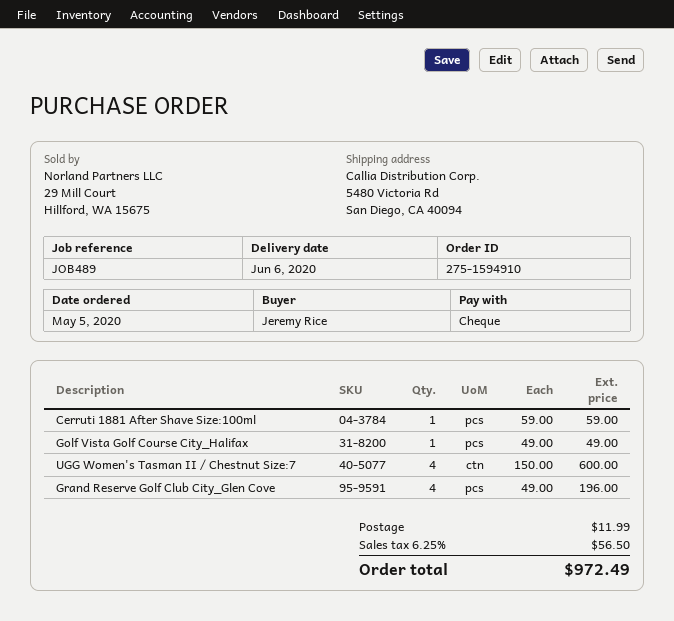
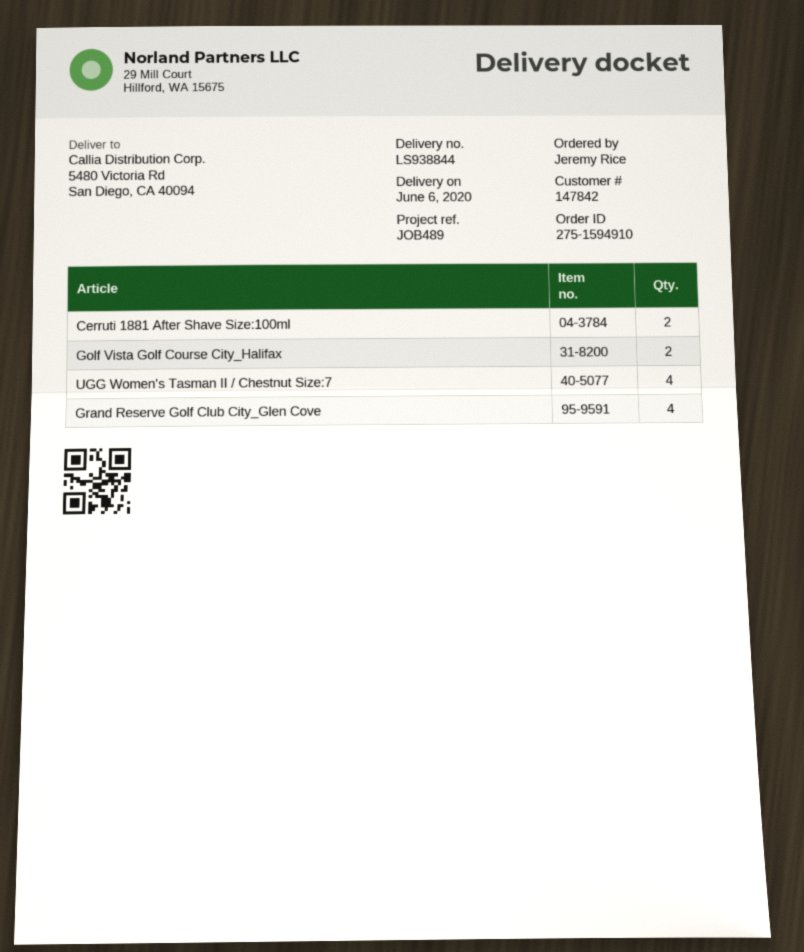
Cerruti 1881 After Shave Size:100ml: 1 -> 2
Golf Vista Golf Course City_Halifax: 1 -> 2

